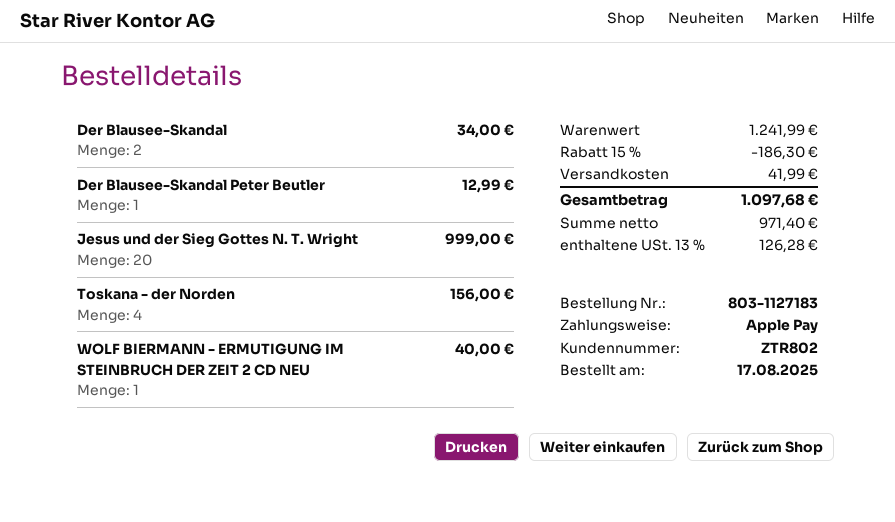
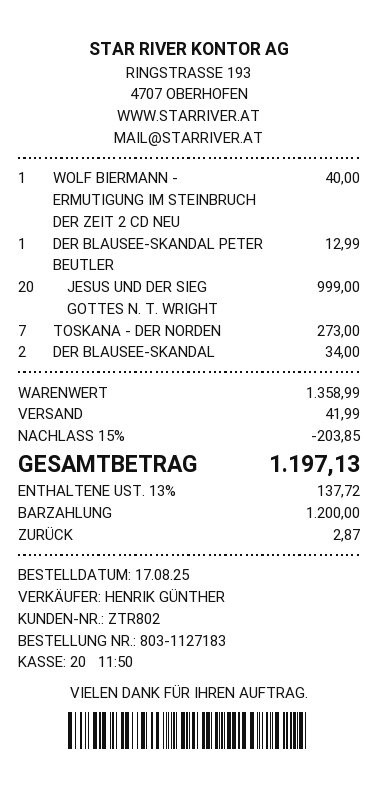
payment method: Apple Pay -> cash
Toskana - der Norden: 4 for 156.00 -> 7 for 273.00
subtotal: 1241.99 -> 1358.99
discount: 15% = 186.30 -> 15% = 203.85
tax: 13% = 126.28 -> 13% = 137.72
total: 1097.68 -> 1197.13

